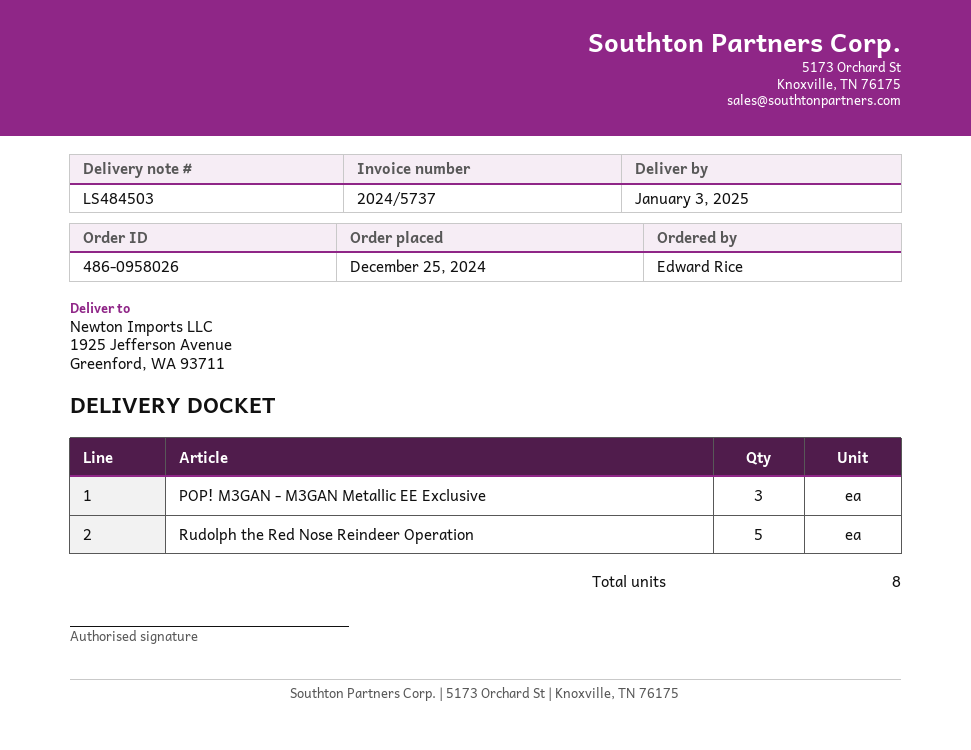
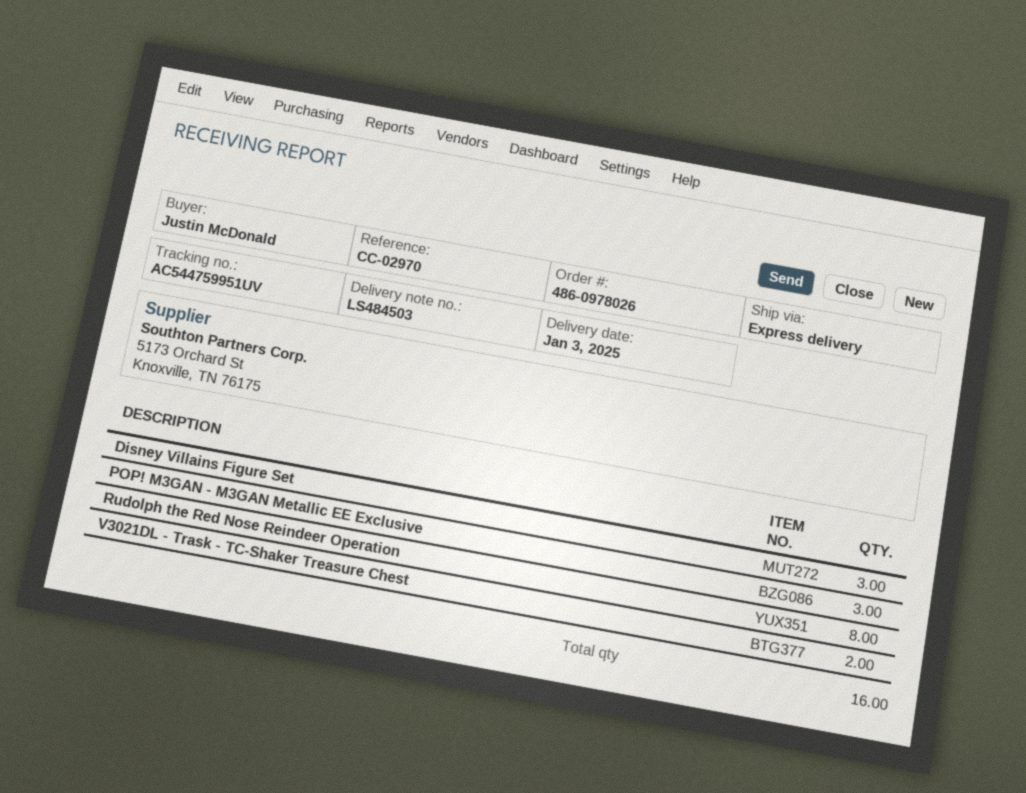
order number: 486-0958026 -> 486-0978026
ordered by: Edward Rice -> Justin McDonald
Rudolph the Red Nose Reindeer Operation: 5 -> 8
Disney Villains Figure Set: none -> 3
V3021DL - Trask - TC-Shaker Treasure Chest: none -> 2
total quantity: 8 -> 16

